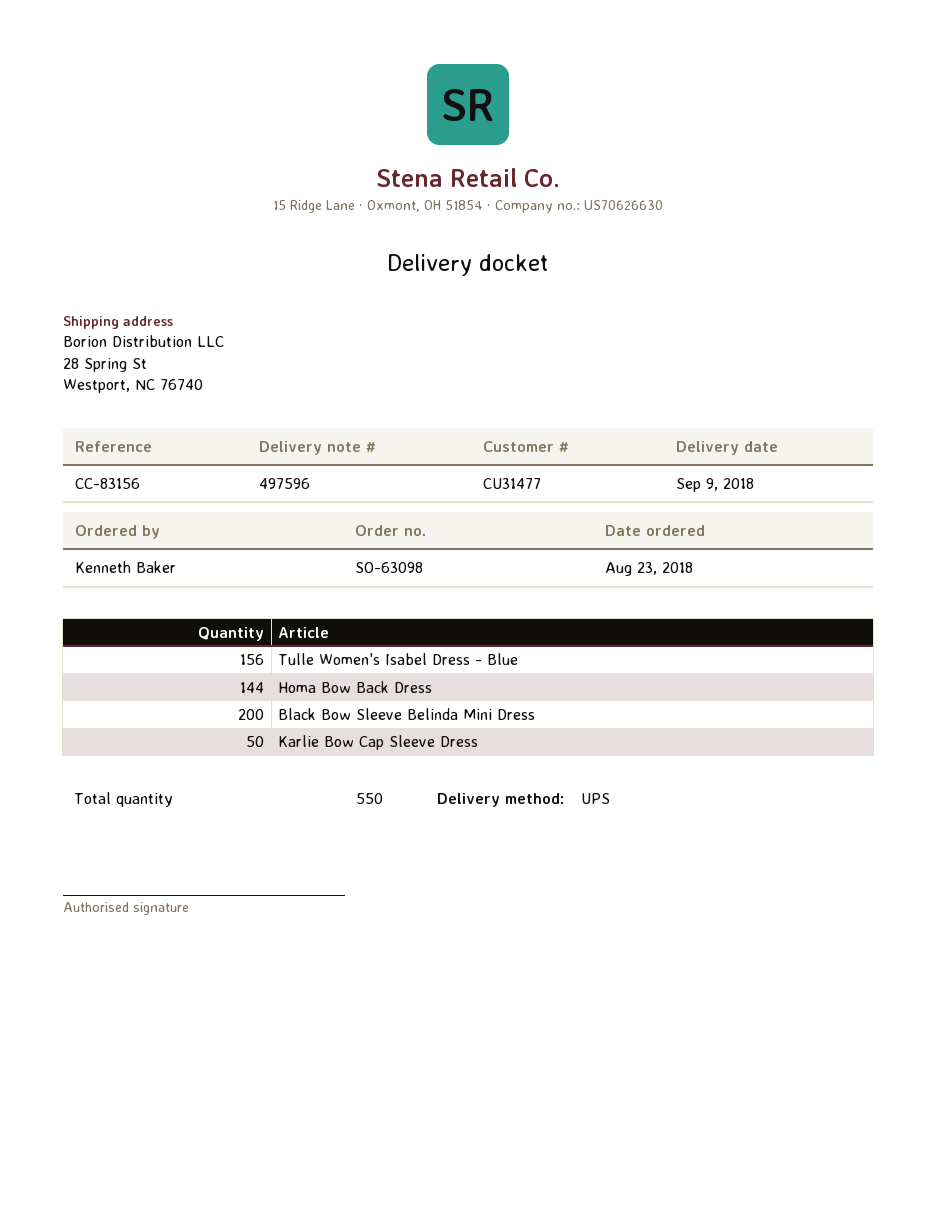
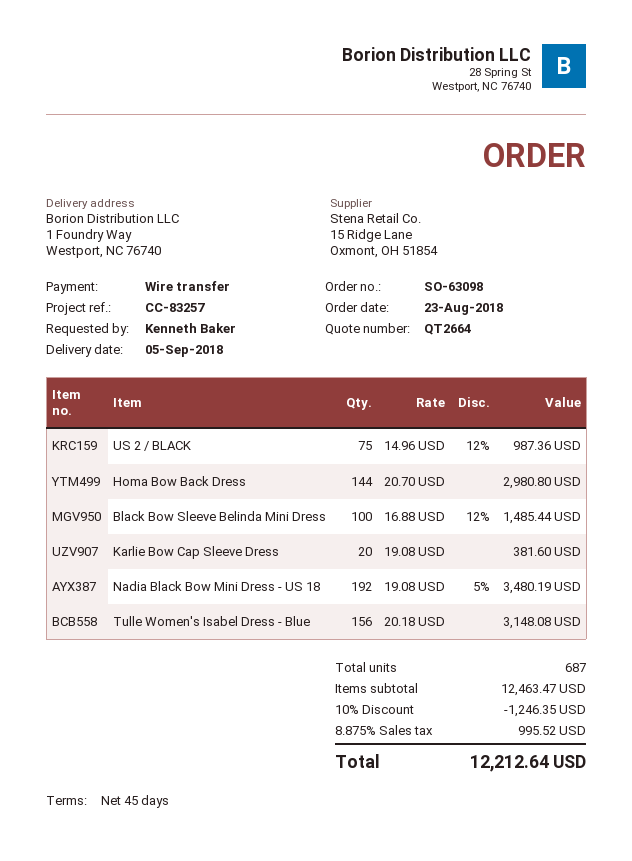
delivery date: 2018-09-09 -> 2018-09-05
reference: CC-83156 -> CC-83257
ship to: 28 Spring St, Westport, NC 76740 -> 1 Foundry Way, Westport, NC 76740
Black Bow Sleeve Belinda Mini Dress: 200 -> 100
Karlie Bow Cap Sleeve Dress: 50 -> 20
US 2 / BLACK: none -> 75
Nadia Black Bow Mini Dress - US 18: none -> 192
total quantity: 550 -> 687

